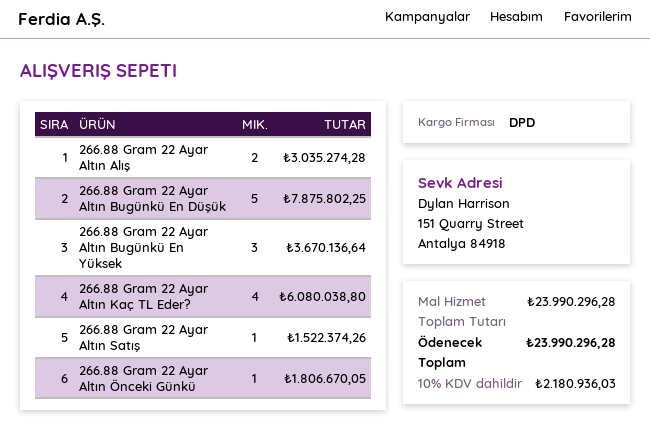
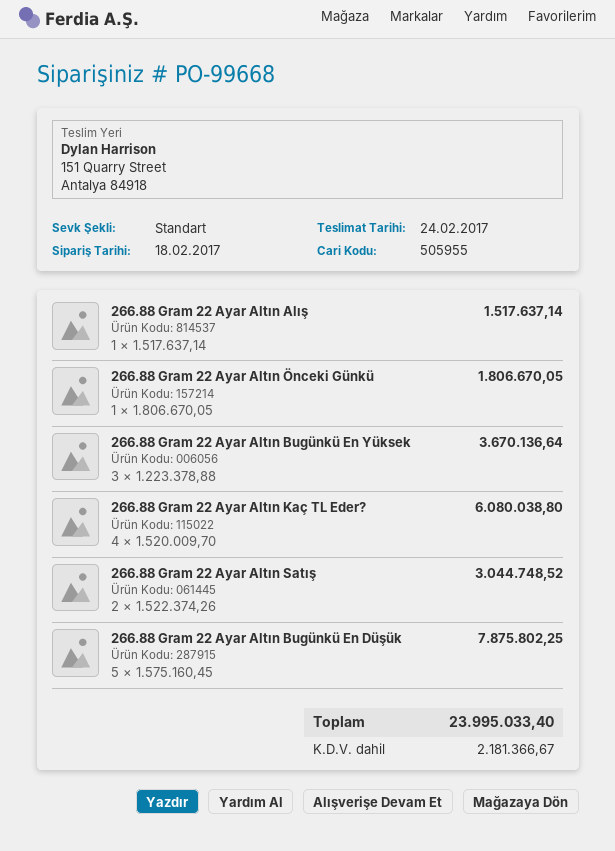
shipping method: DPD -> standard
266.88 Gram 22 Ayar Altın Alış: 2 for 3035274.28 -> 1 for 1517637.14
266.88 Gram 22 Ayar Altın Satış: 1 for 1522374.26 -> 2 for 3044748.52
tax: 2180936.03 -> 2181366.67
total: 23990296.28 -> 23995033.40

